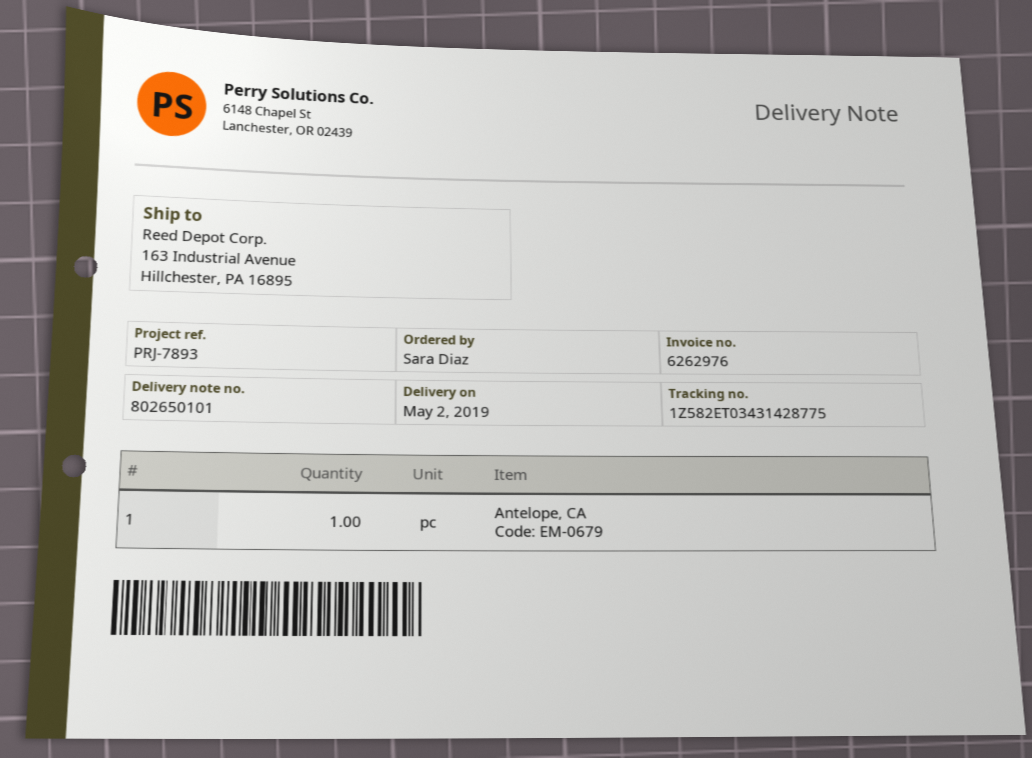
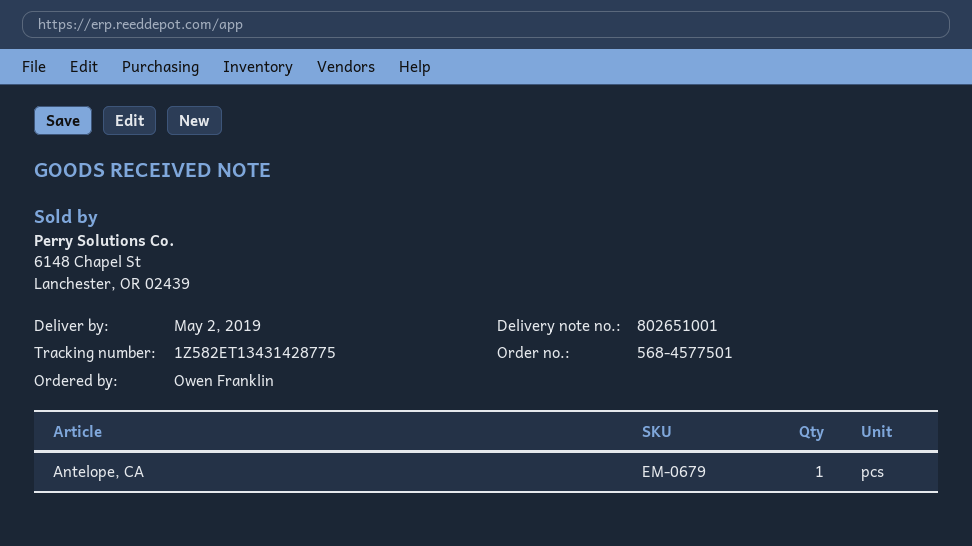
delivery note number: 802650101 -> 802651001
ordered by: Sara Diaz -> Owen Franklin
tracking number: 1Z582ET03431428775 -> 1Z582ET13431428775

